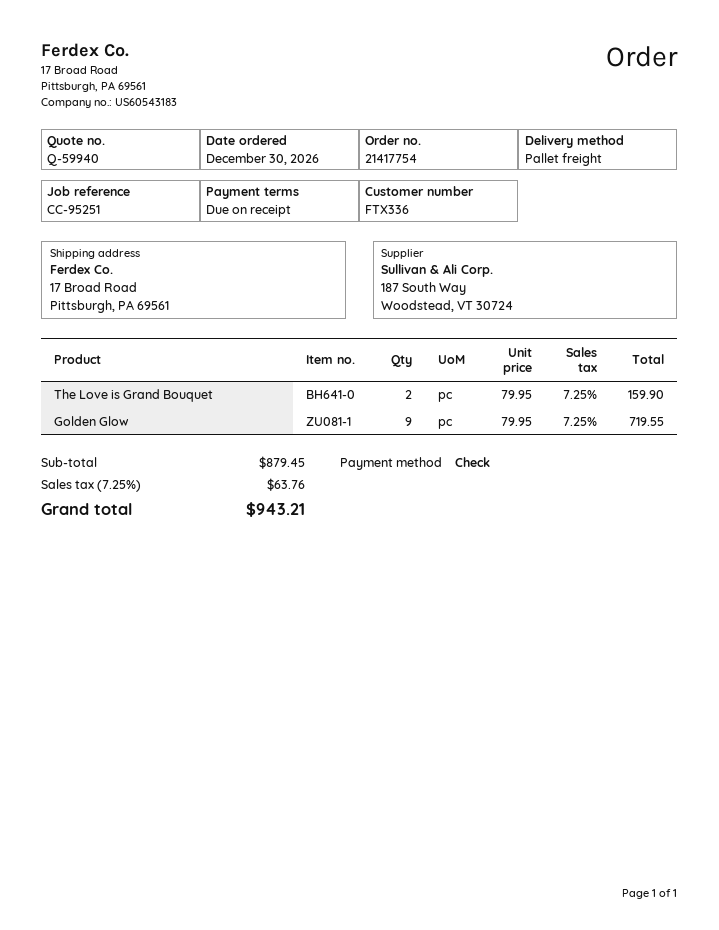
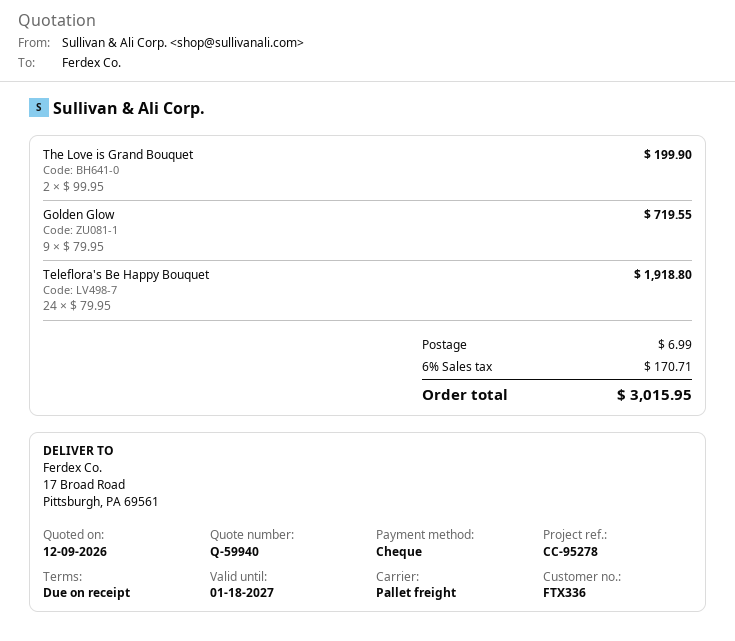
reference: CC-95251 -> CC-95278
The Love is Grand Bouquet: 2 x 79.95 = 159.90 -> 2 x 99.95 = 199.90
Teleflora's Be Happy Bouquet: none -> 24 x 79.95 = 1918.80
shipping: none -> 6.99
tax: 7.25% = 63.76 -> 6% = 170.71
total: 943.21 -> 3015.95

